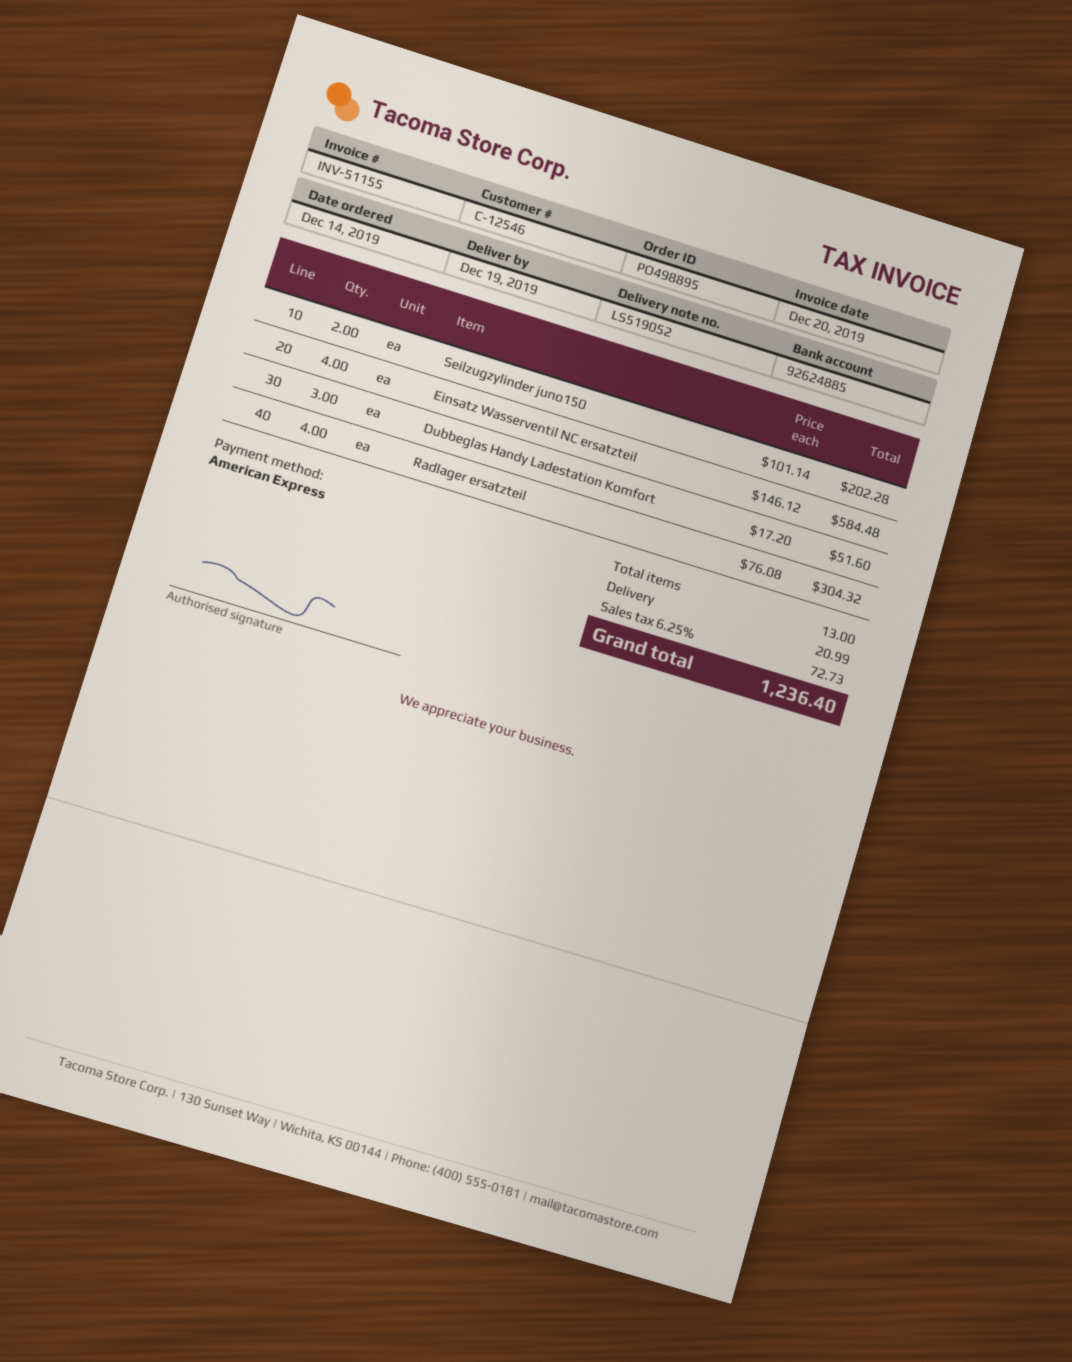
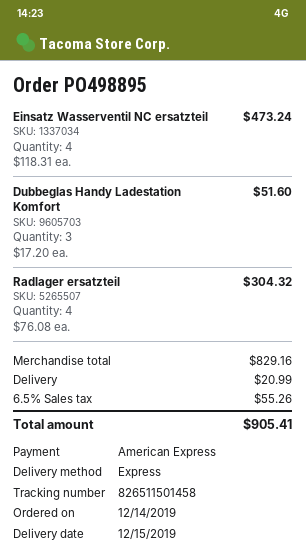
delivery date: 2019-12-19 -> 2019-12-15
Seilzugzylinder juno150: 2 x 101.14 = 202.28 -> none
Einsatz Wasserventil NC ersatzteil: 4 x 146.12 = 584.48 -> 4 x 118.31 = 473.24
tax: 6.25% = 72.73 -> 6.5% = 55.26
total: 1236.40 -> 905.41

